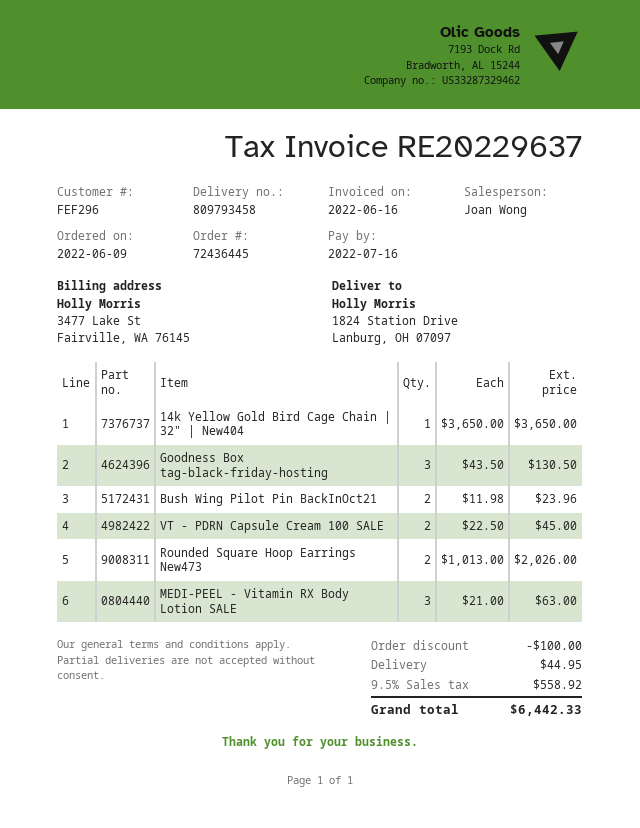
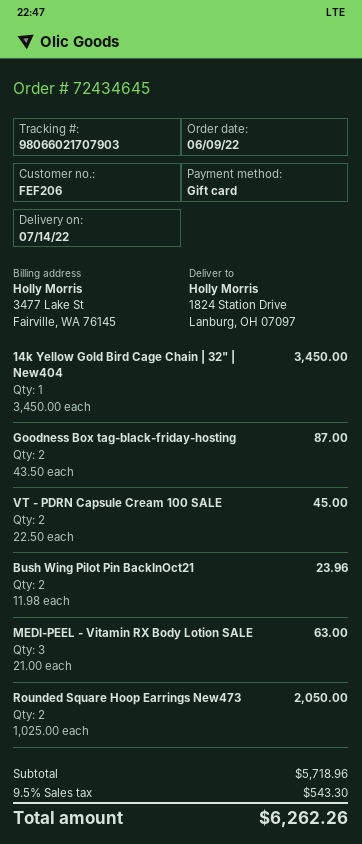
order number: 72436445 -> 72434645
customer number: FEF296 -> FEF206
14k Yellow Gold Bird Cage Chain | 32" | New404: 1 x 3650.00 = 3650.00 -> 1 x 3450.00 = 3450.00
Goodness Box tag-black-friday-hosting: 3 x 43.50 = 130.50 -> 2 x 43.50 = 87.00
Rounded Square Hoop Earrings New473: 2 x 1013.00 = 2026.00 -> 2 x 1025.00 = 2050.00
discount: 100.00 -> none
shipping: 44.95 -> none
tax: 9.5% = 558.92 -> 9.5% = 543.30
total: 6442.33 -> 6262.26

